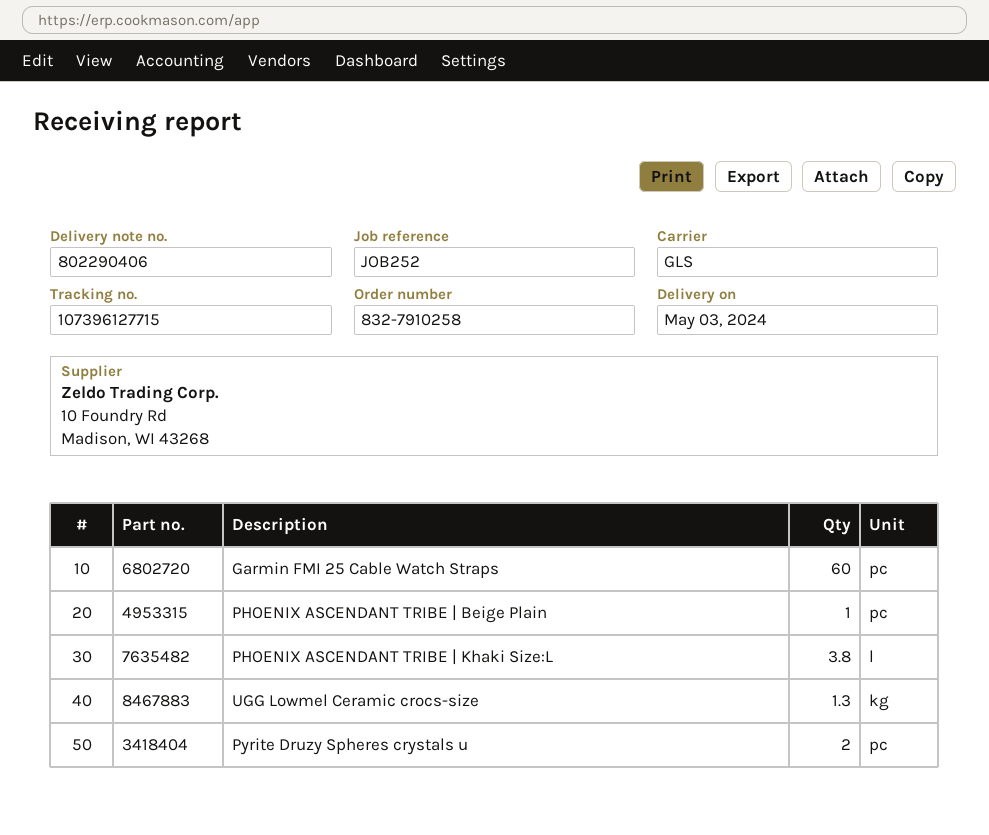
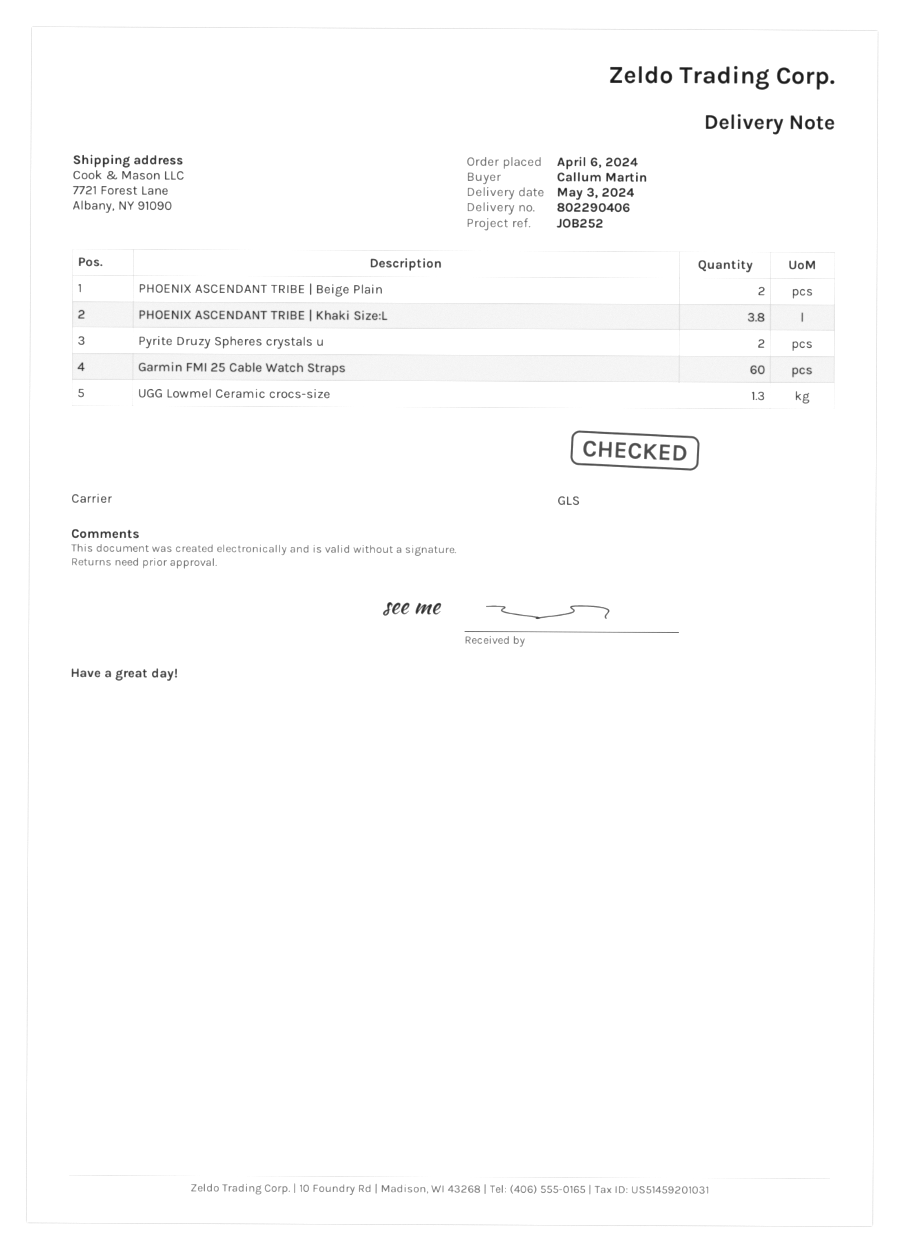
PHOENIX ASCENDANT TRIBE | Beige Plain: 1 -> 2

